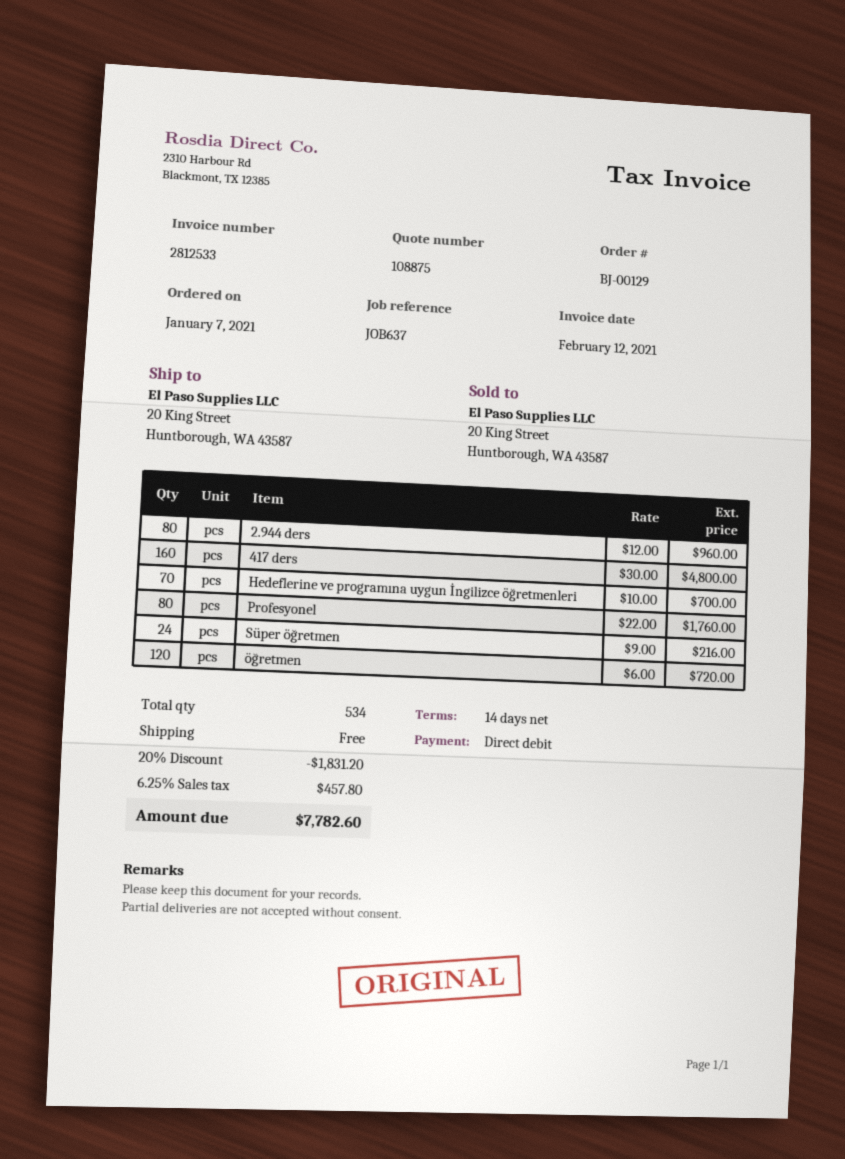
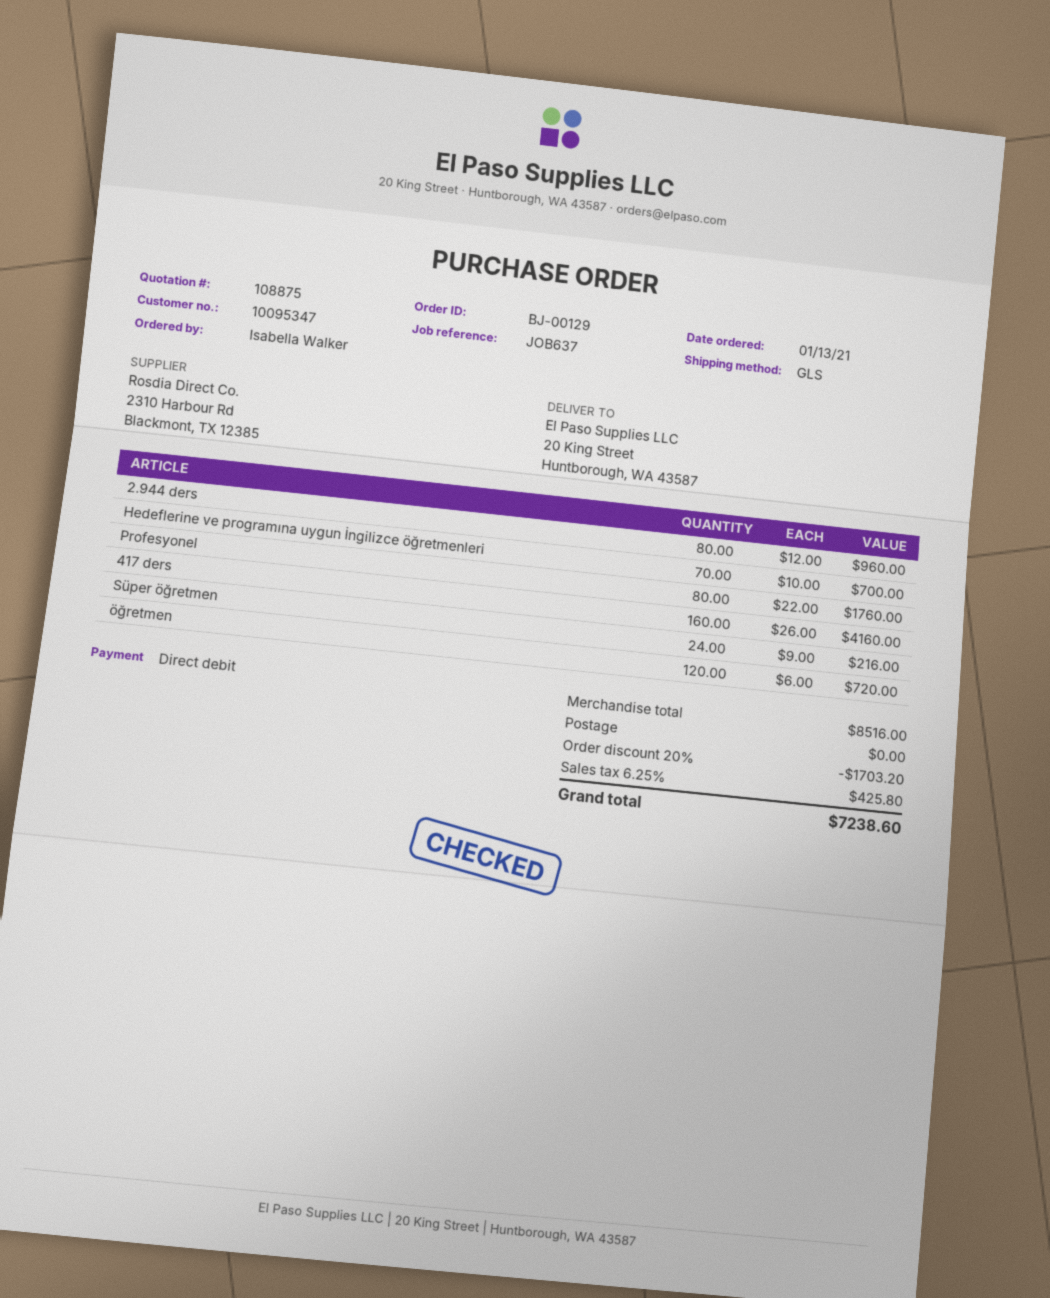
order date: 2021-01-07 -> 2021-01-13
417 ders: 160 x 30.00 = 4800.00 -> 160 x 26.00 = 4160.00
discount: 20% = 1831.20 -> 20% = 1703.20
tax: 6.25% = 457.80 -> 6.25% = 425.80
total: 7782.60 -> 7238.60

